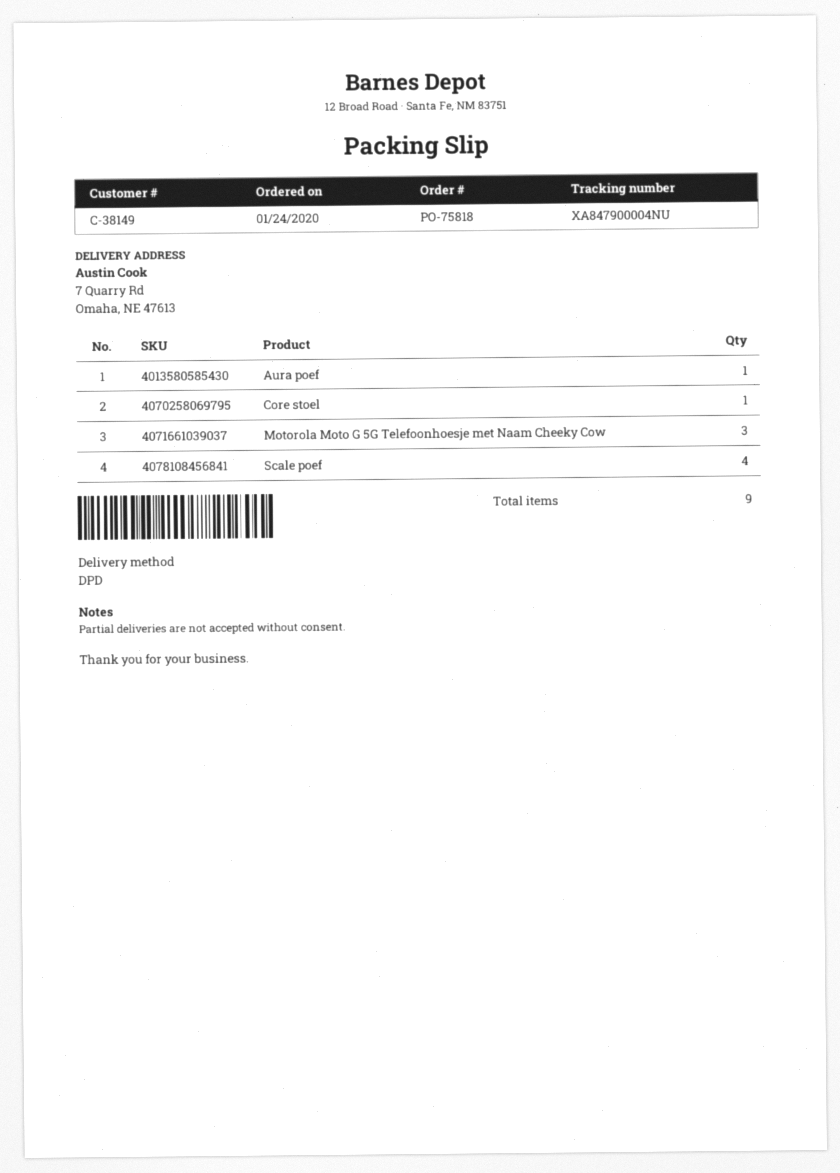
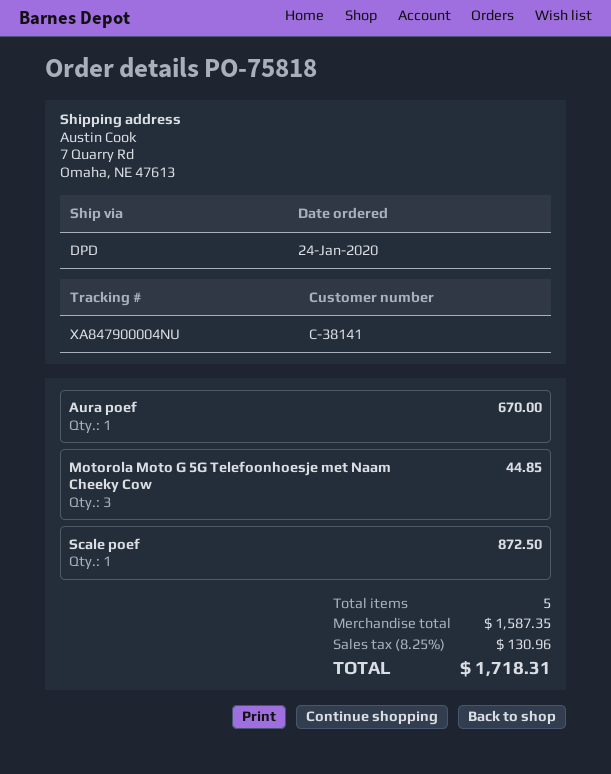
customer number: C-38149 -> C-38141
Core stoel: 1 -> none
Scale poef: 4 -> 1
total quantity: 9 -> 5

